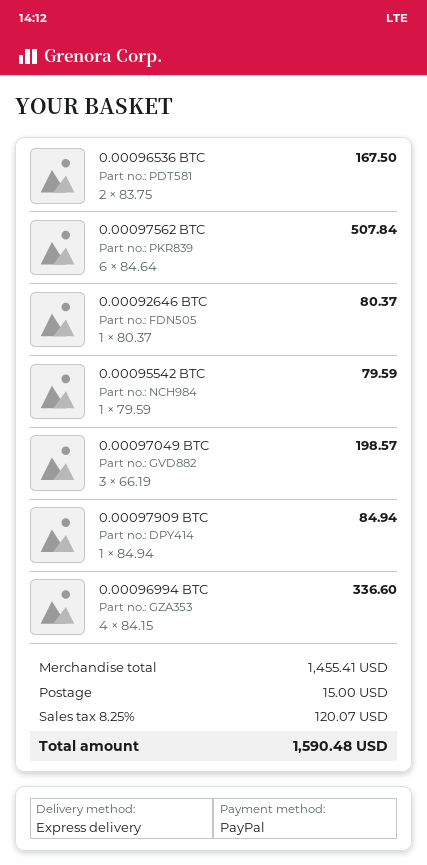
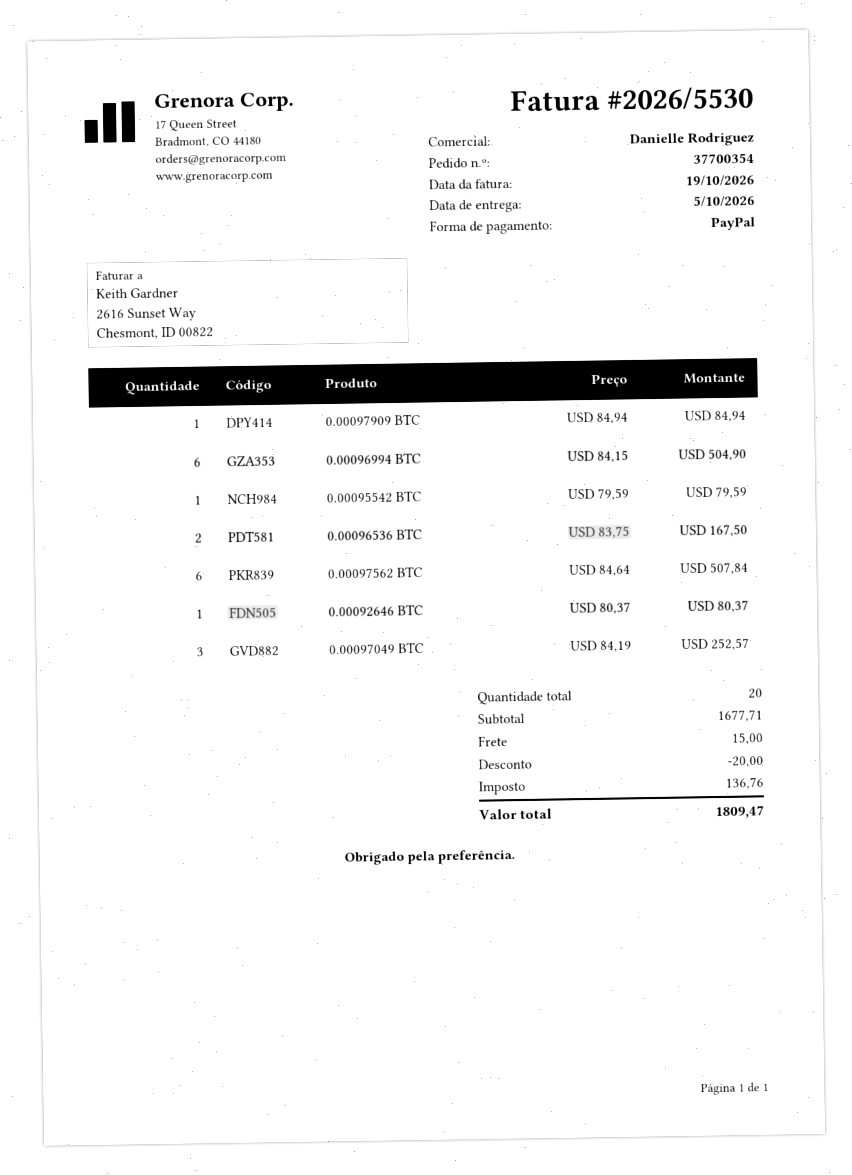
0.00097049 BTC: 3 x 66.19 = 198.57 -> 3 x 84.19 = 252.57
0.00096994 BTC: 4 x 84.15 = 336.60 -> 6 x 84.15 = 504.90
subtotal: 1455.41 -> 1677.71
discount: none -> 20.00
tax: 120.07 -> 136.76
total: 1590.48 -> 1809.47

